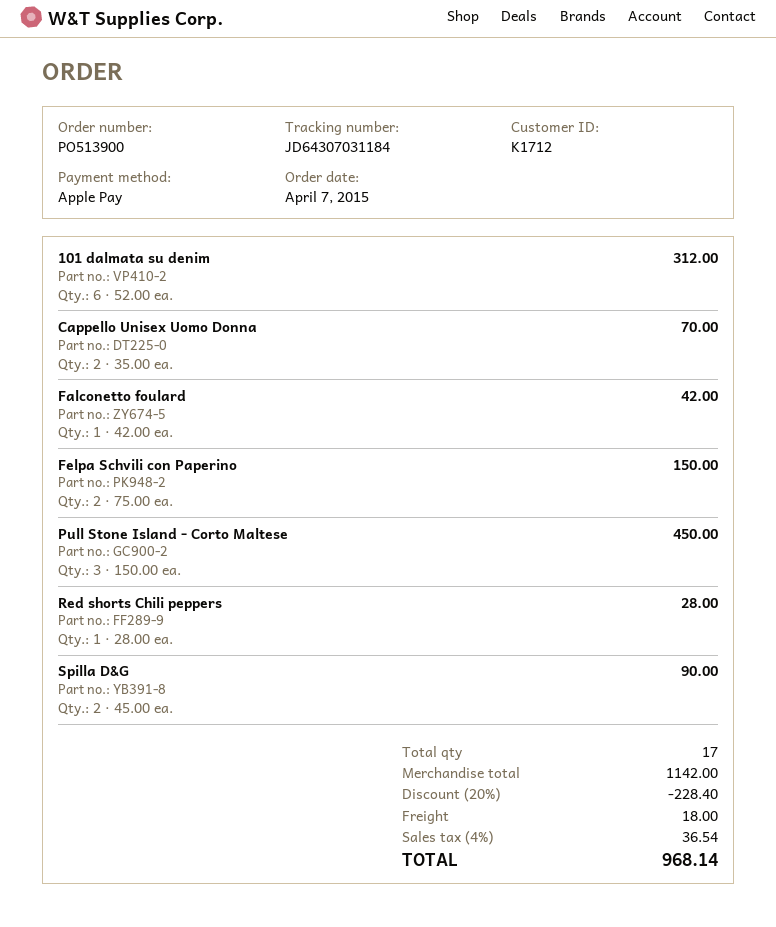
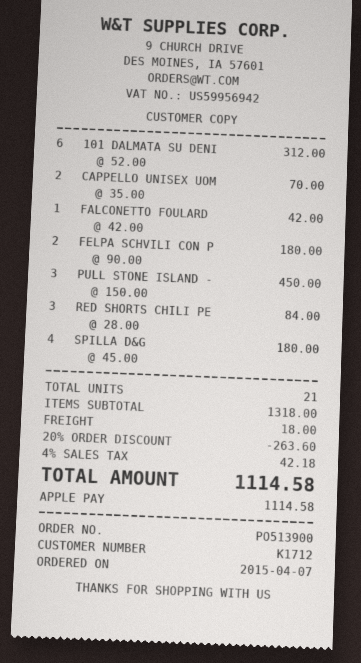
Felpa Schvili con Paperino: 2 x 75.00 = 150.00 -> 2 x 90.00 = 180.00
Red shorts Chili peppers: 1 x 28.00 = 28.00 -> 3 x 28.00 = 84.00
Spilla D&G: 2 x 45.00 = 90.00 -> 4 x 45.00 = 180.00
total quantity: 17 -> 21
subtotal: 1142.00 -> 1318.00
discount: 20% = 228.40 -> 20% = 263.60
tax: 4% = 36.54 -> 4% = 42.18
total: 968.14 -> 1114.58

